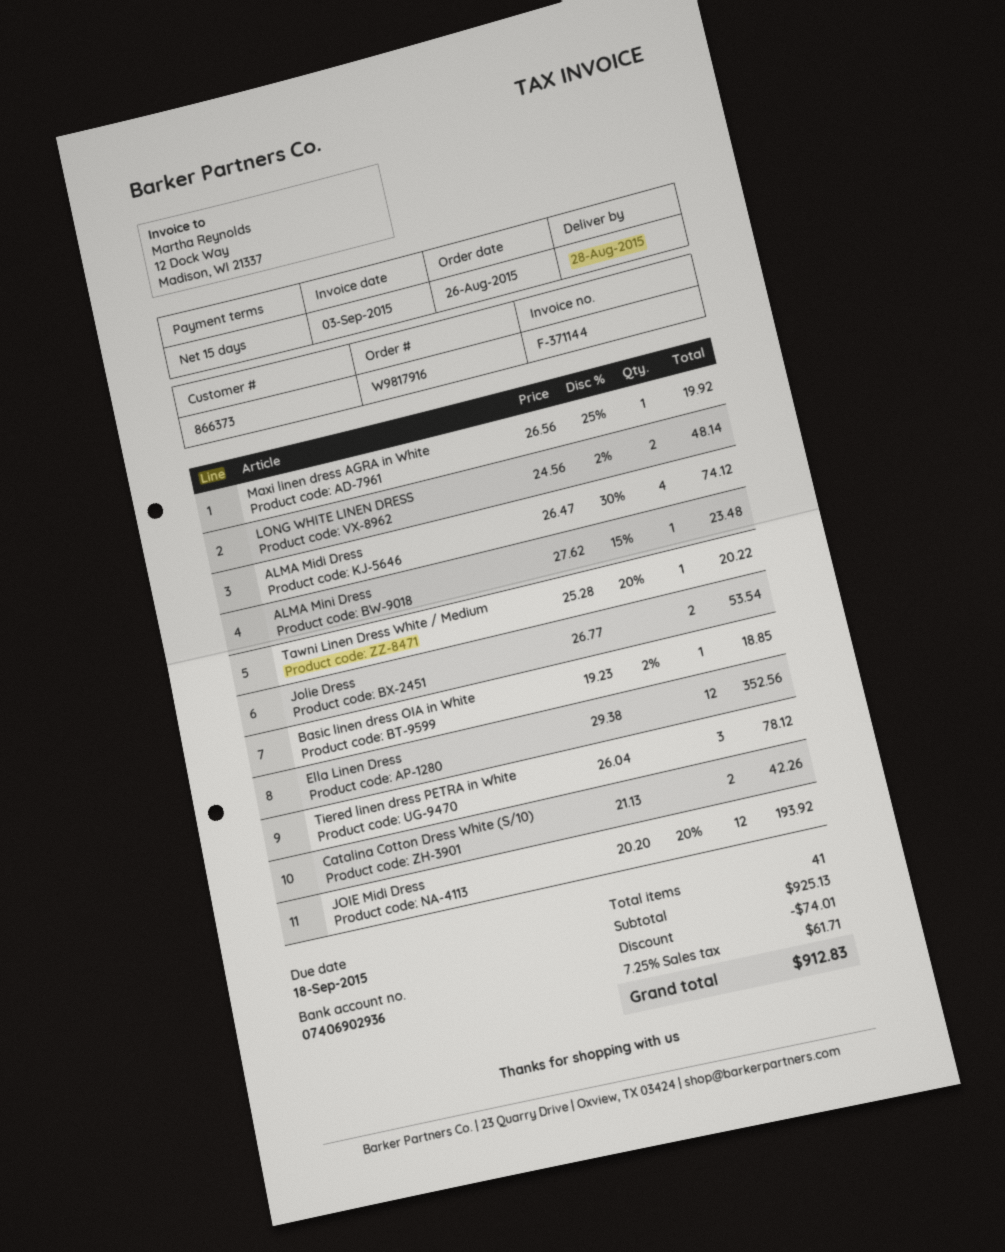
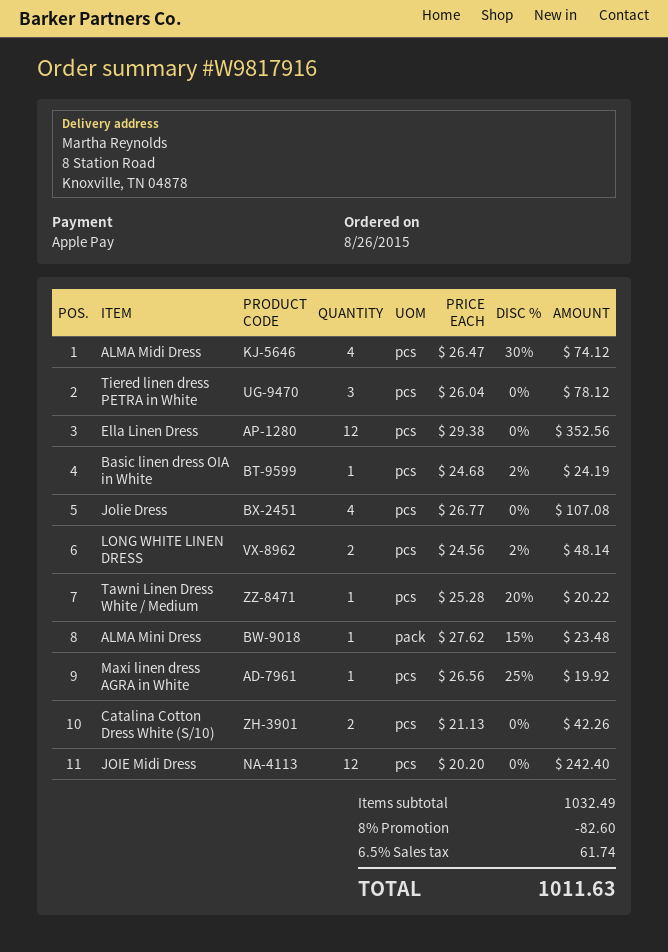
Jolie Dress: 2 x 26.77 = 53.54 -> 4 x 26.77 = 107.08
Basic linen dress OIA in White: 1 x 19.23 - 2% = 18.85 -> 1 x 24.68 - 2% = 24.19
JOIE Midi Dress: 12 x 20.20 - 20% = 193.92 -> 12 x 20.20 = 242.40
subtotal: 925.13 -> 1032.49
discount: 74.01 -> 82.60
tax: 7.25% = 61.71 -> 6.5% = 61.74
total: 912.83 -> 1011.63

